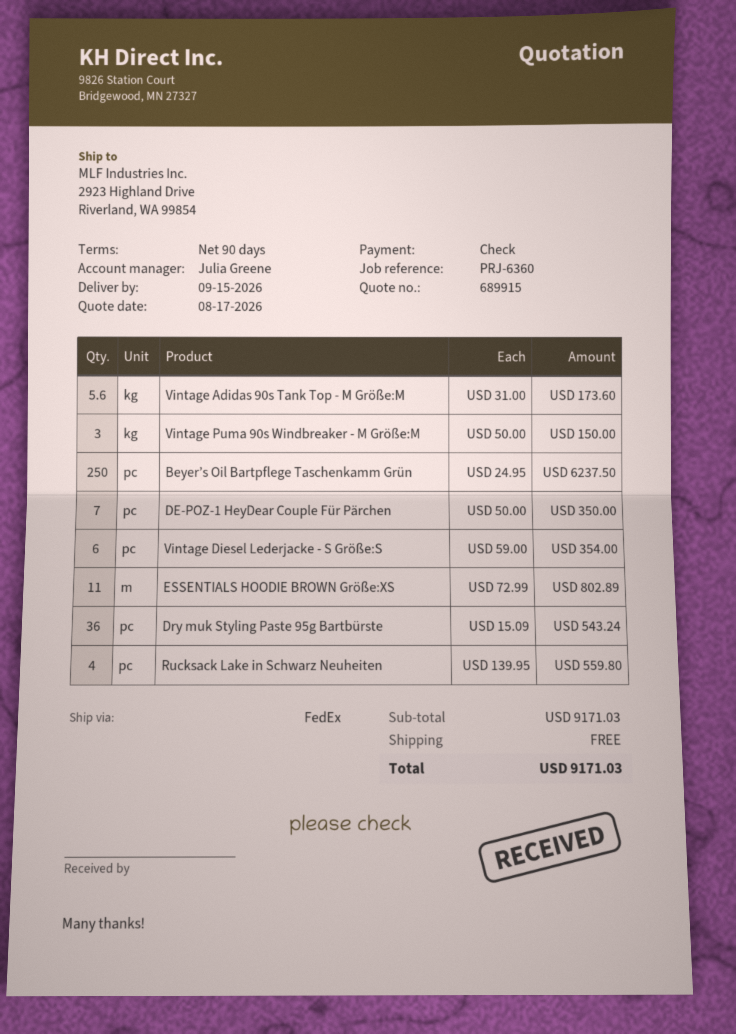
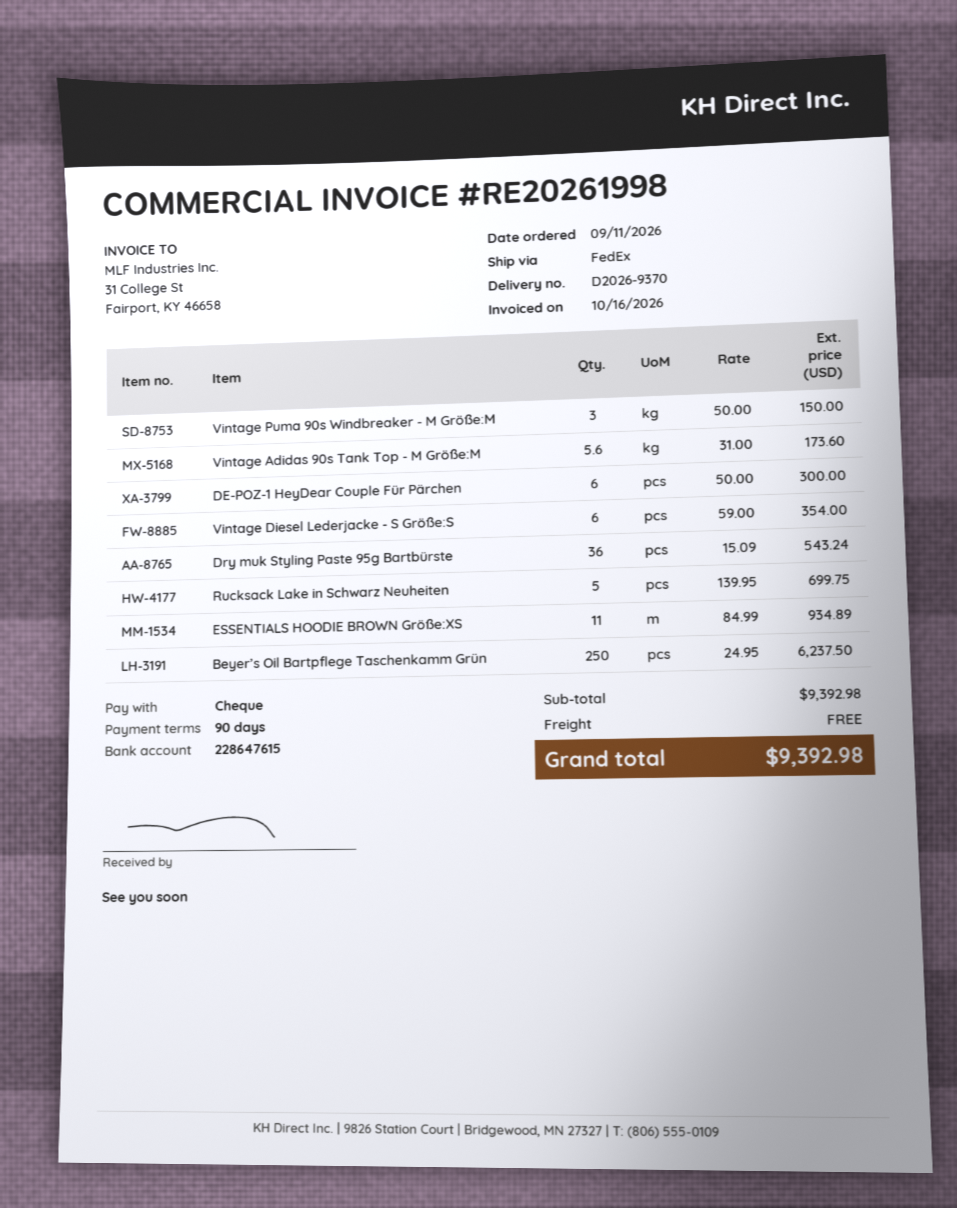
DE-POZ-1 HeyDear Couple Für Pärchen: 7 x 50.00 = 350.00 -> 6 x 50.00 = 300.00
ESSENTIALS HOODIE BROWN Größe:XS: 11 x 72.99 = 802.89 -> 11 x 84.99 = 934.89
Rucksack Lake in Schwarz Neuheiten: 4 x 139.95 = 559.80 -> 5 x 139.95 = 699.75
subtotal: 9171.03 -> 9392.98
total: 9171.03 -> 9392.98

